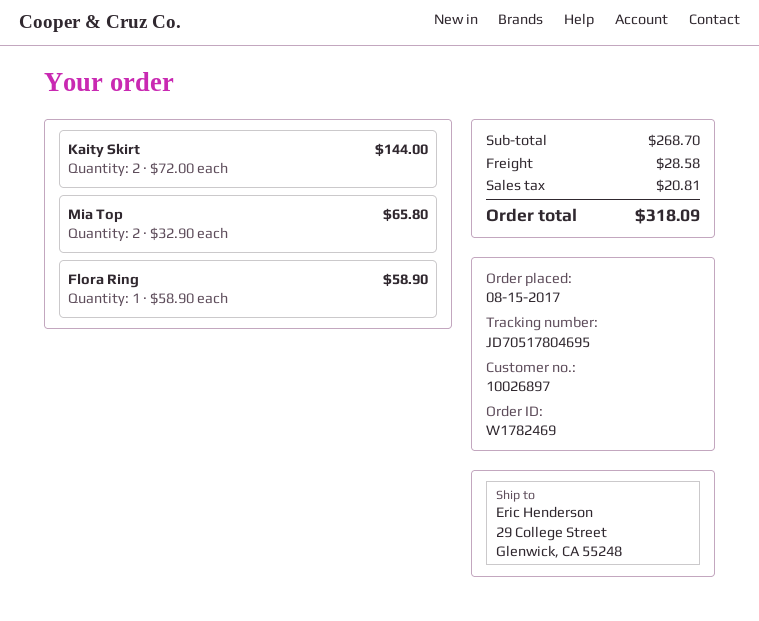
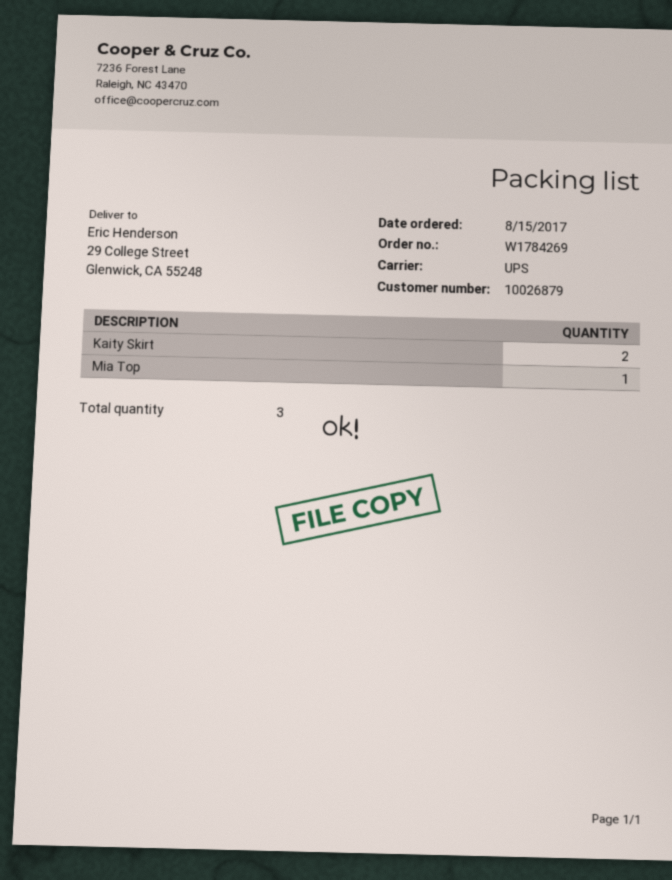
order number: W1782469 -> W1784269
customer number: 10026897 -> 10026879
Mia Top: 2 -> 1
Flora Ring: 1 -> none

